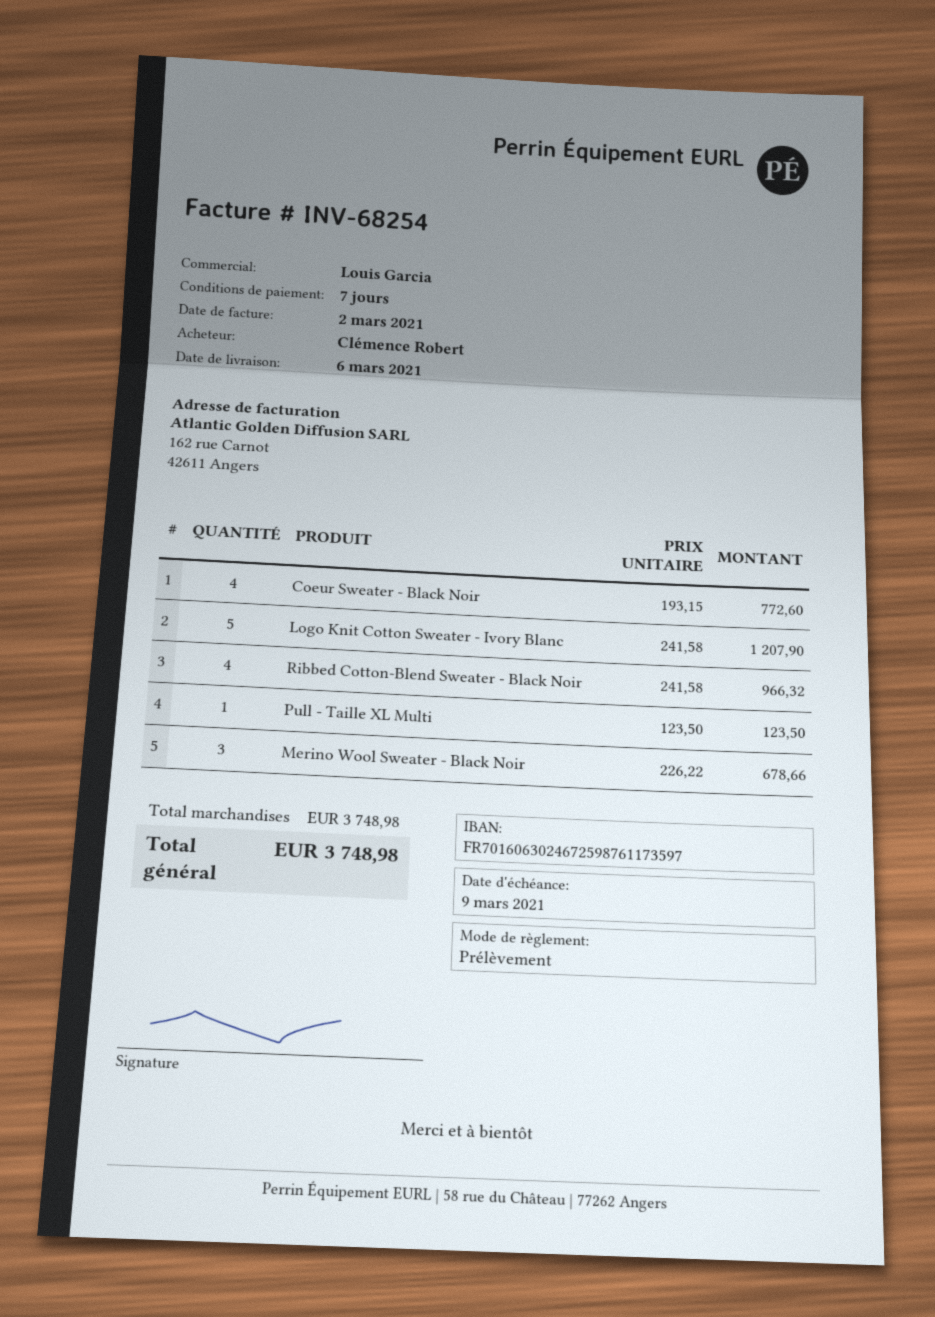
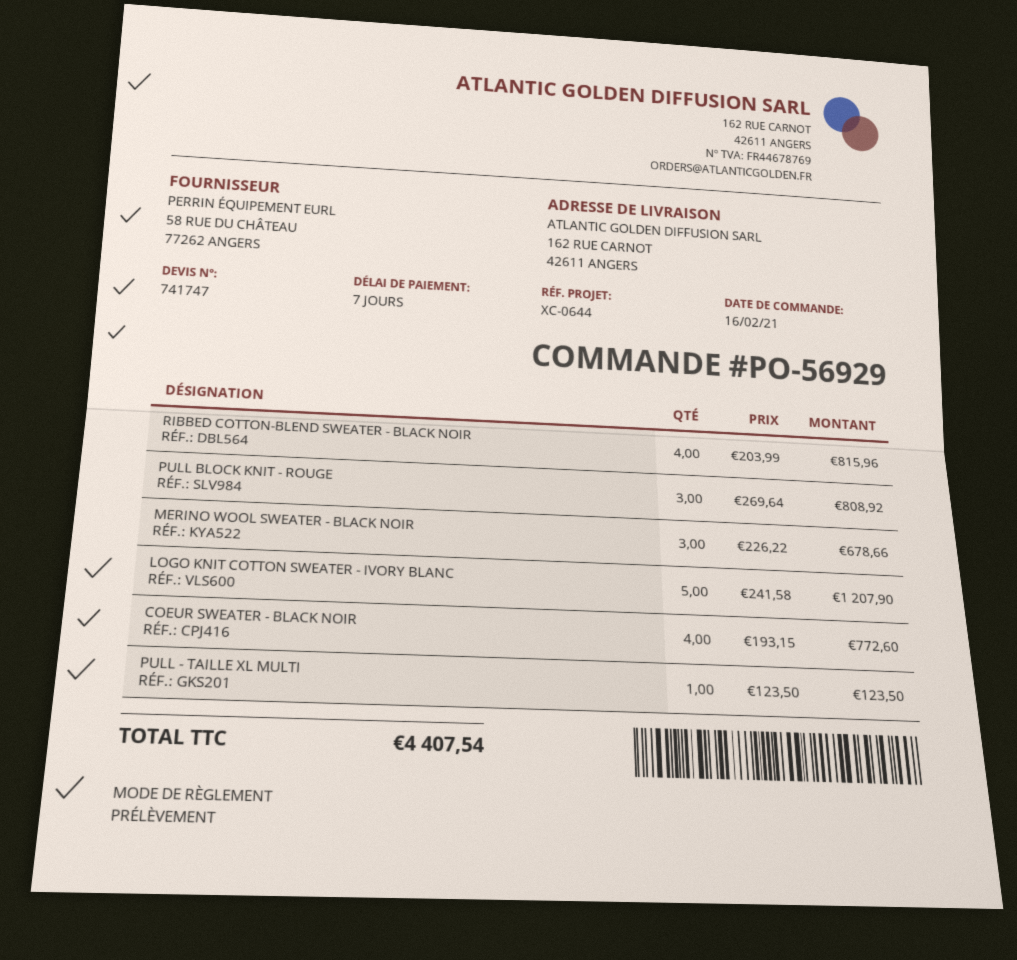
Ribbed Cotton-Blend Sweater - Black Noir: 4 x 241.58 = 966.32 -> 4 x 203.99 = 815.96
PULL BLOCK KNIT - ROUGE: none -> 3 x 269.64 = 808.92
total: 3748.98 -> 4407.54

